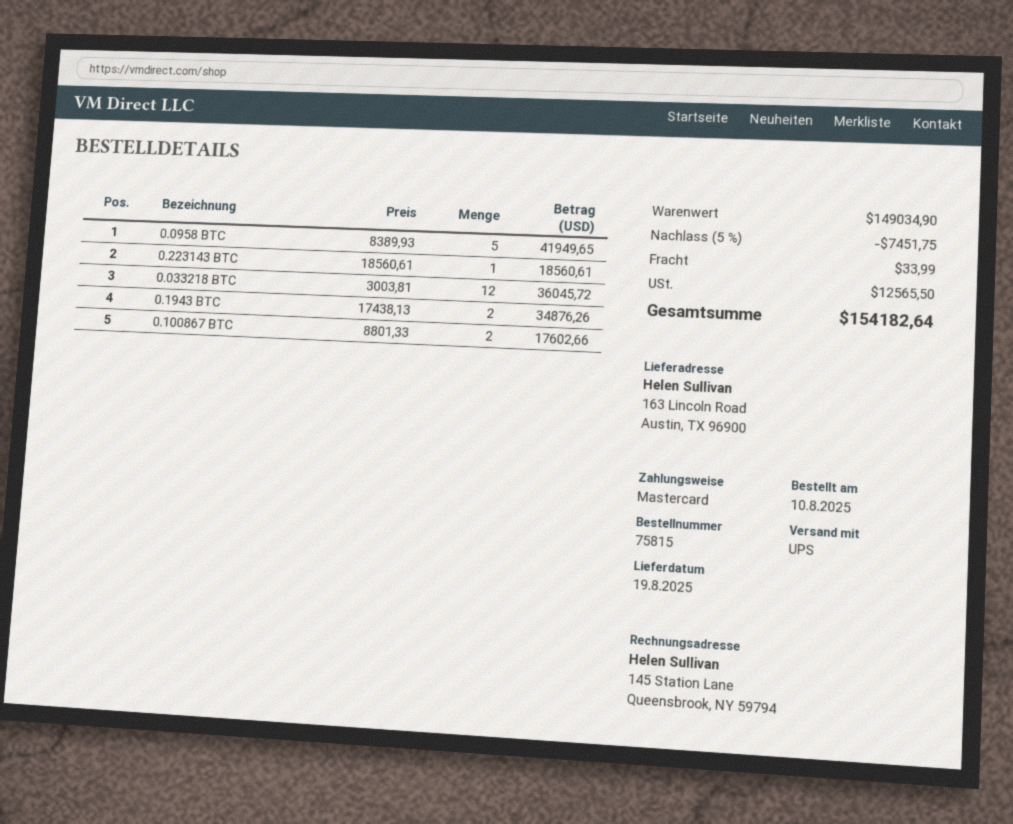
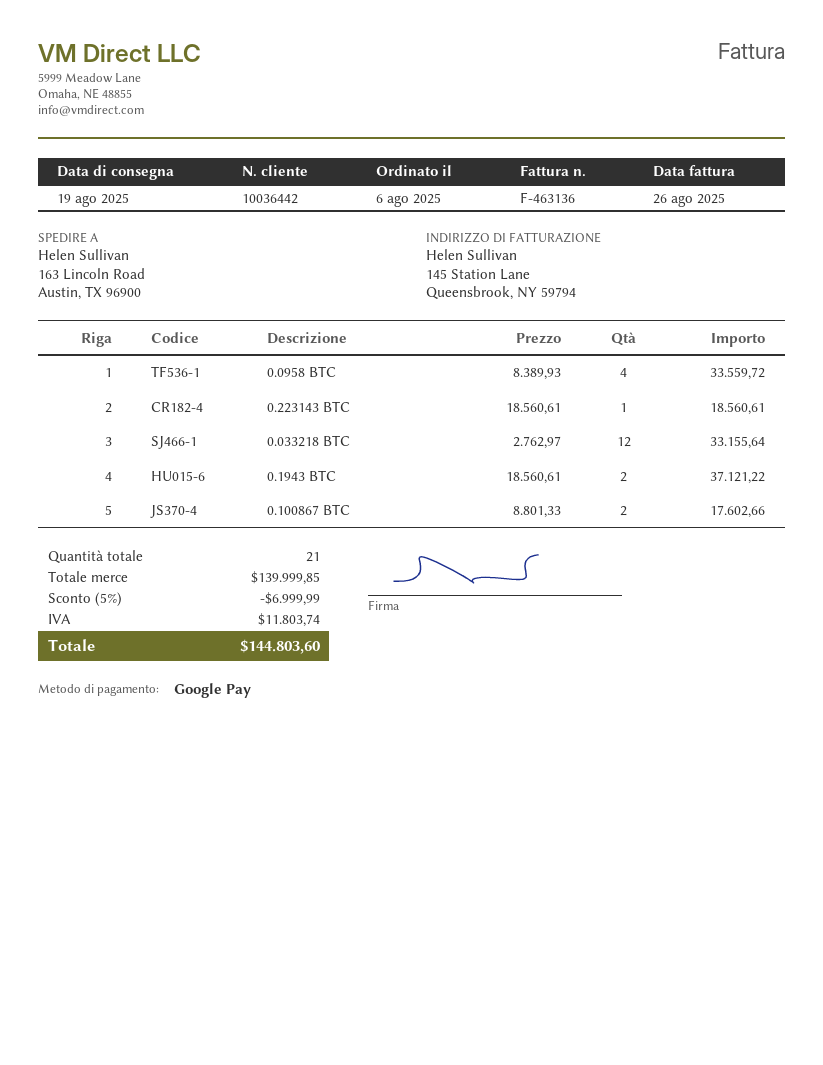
order date: 2025-08-10 -> 2025-08-06
payment method: Mastercard -> Google Pay
0.0958 BTC: 5 x 8389.93 = 41949.65 -> 4 x 8389.93 = 33559.72
0.033218 BTC: 12 x 3003.81 = 36045.72 -> 12 x 2762.97 = 33155.64
0.1943 BTC: 2 x 17438.13 = 34876.26 -> 2 x 18560.61 = 37121.22
subtotal: 149034.90 -> 139999.85
discount: 5% = 7451.75 -> 5% = 6999.99
shipping: 33.99 -> none
tax: 12565.50 -> 11803.74
total: 154182.64 -> 144803.60

